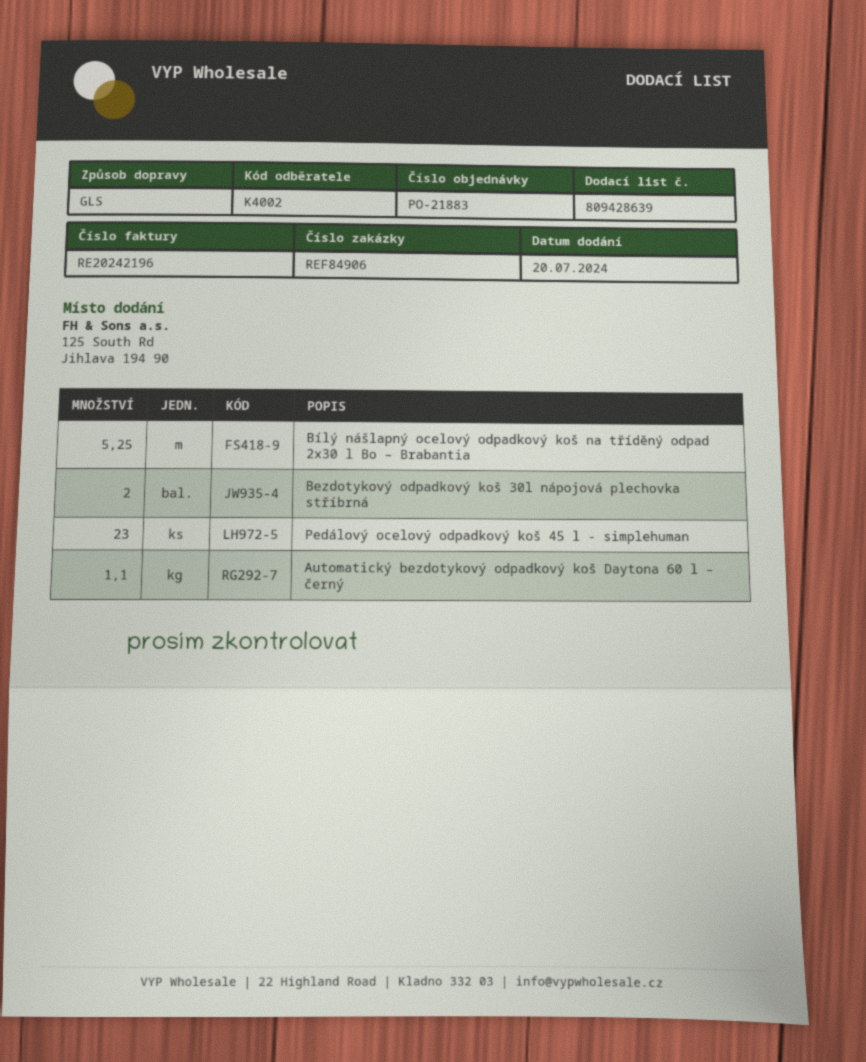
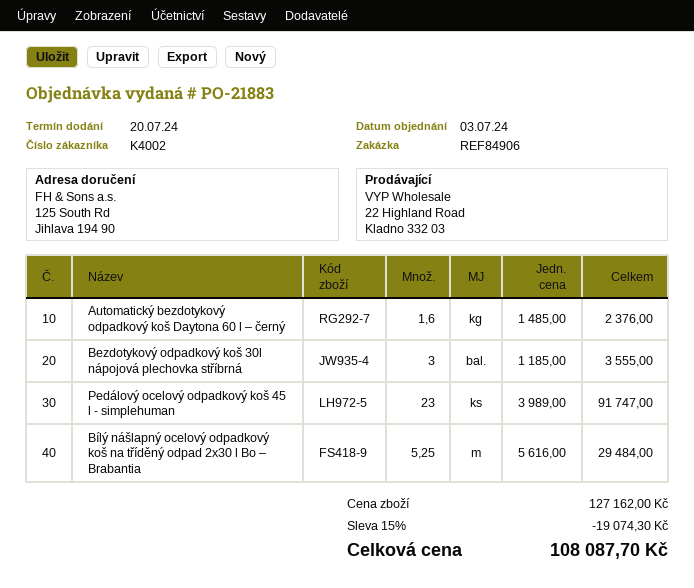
Bezdotykový odpadkový koš 30l nápojová plechovka stříbrná: 2 -> 3
Automatický bezdotykový odpadkový koš Daytona 60 l – černý: 1.1 -> 1.6

